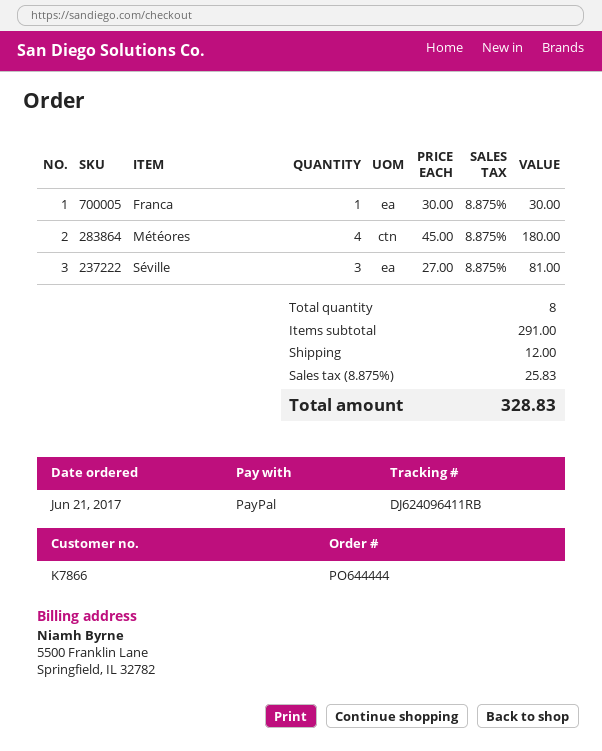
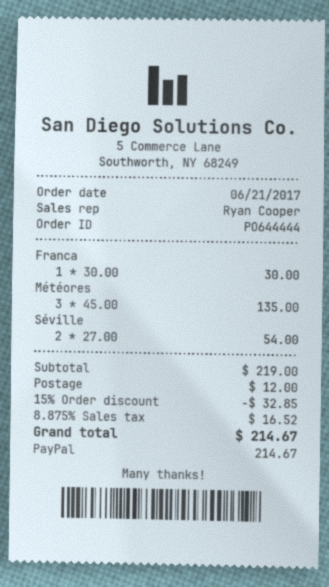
Météores: 4 x 45.00 = 180.00 -> 3 x 45.00 = 135.00
Séville: 3 x 27.00 = 81.00 -> 2 x 27.00 = 54.00
subtotal: 291.00 -> 219.00
discount: none -> 15% = 32.85
tax: 8.875% = 25.83 -> 8.875% = 16.52
total: 328.83 -> 214.67

